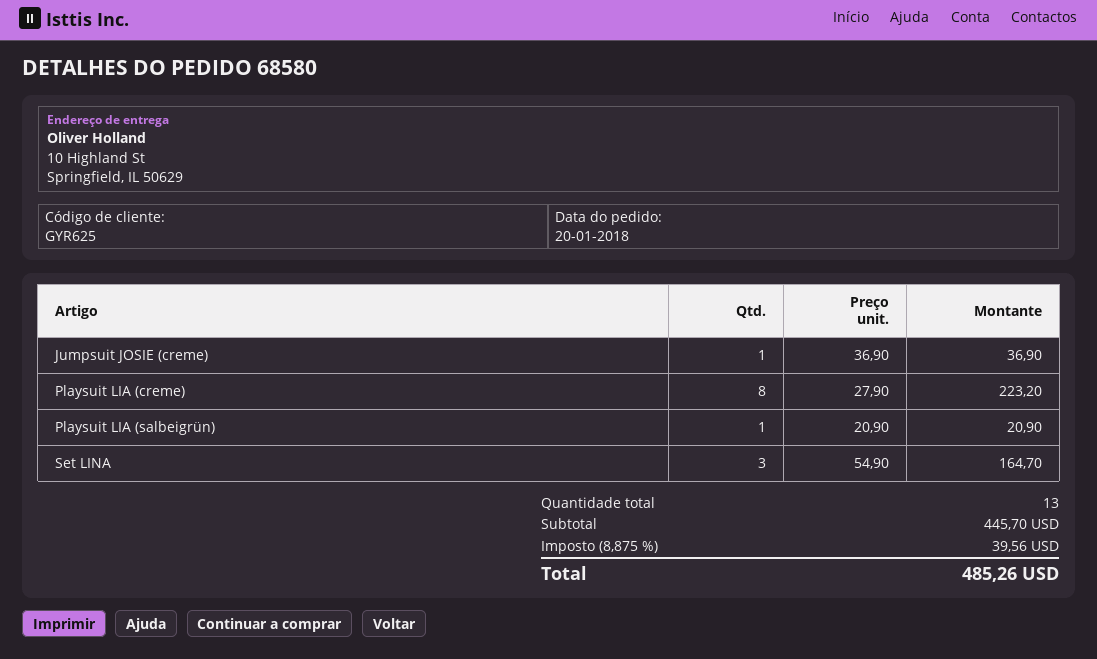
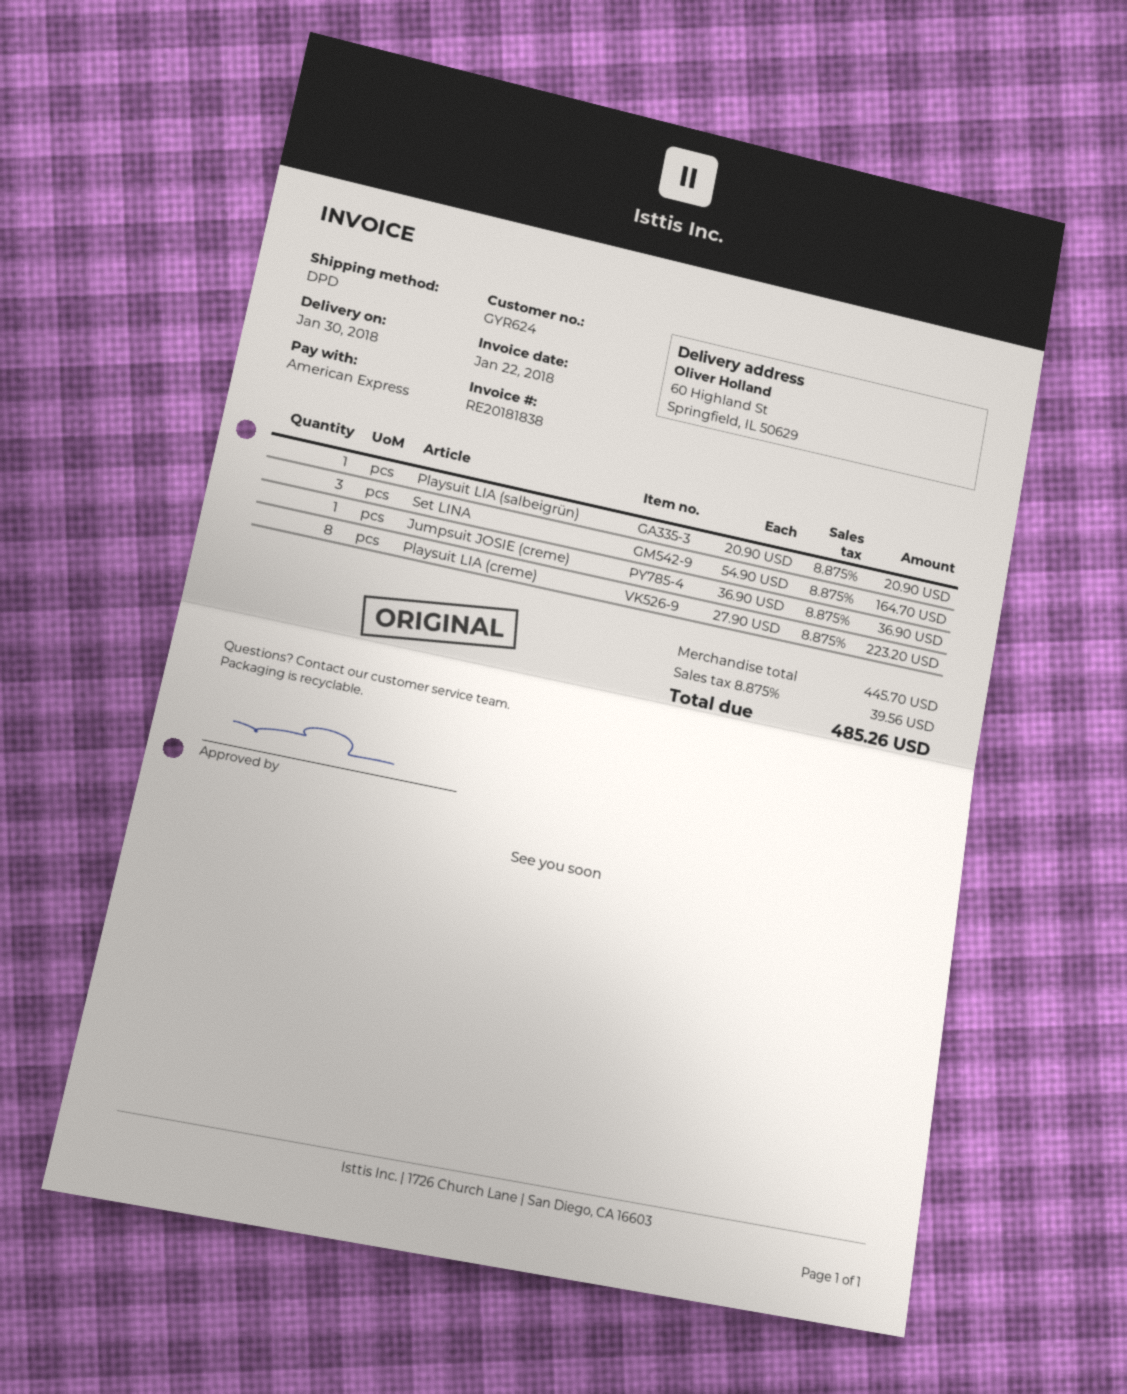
customer number: GYR625 -> GYR624
ship to: 10 Highland St, Springfield, IL 50629 -> 60 Highland St, Springfield, IL 50629

